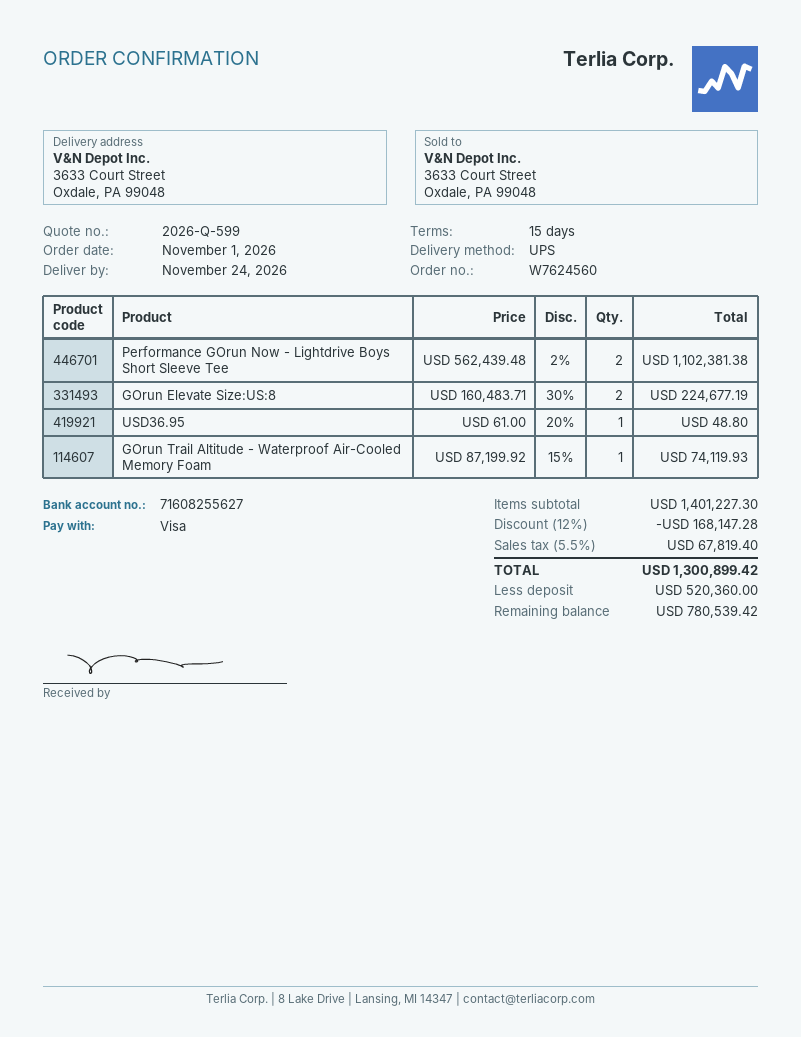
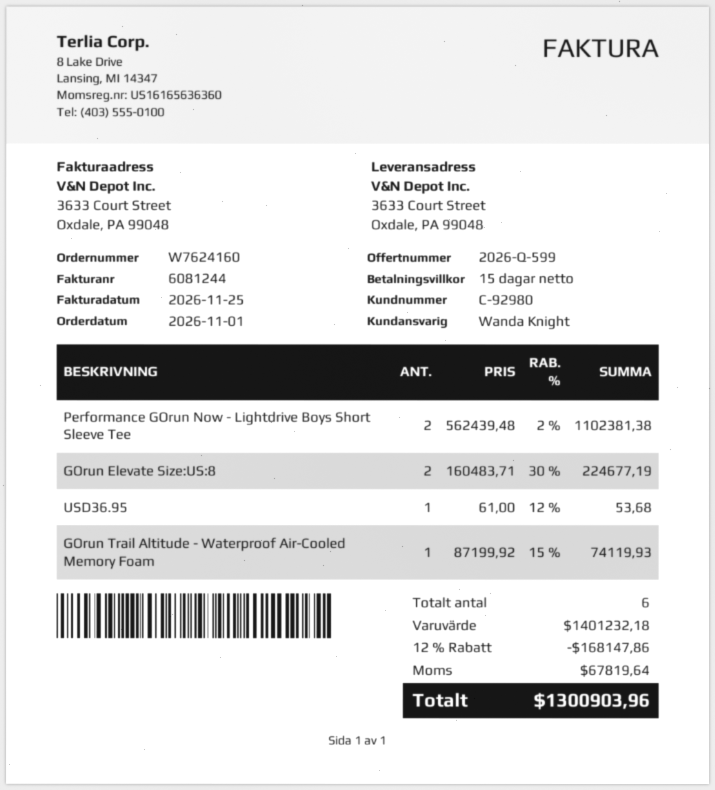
order number: W7624560 -> W7624160
USD36.95: 1 x 61.00 - 20% = 48.80 -> 1 x 61.00 - 12% = 53.68
subtotal: 1401227.30 -> 1401232.18
discount: 12% = 168147.28 -> 12% = 168147.86
tax: 67819.40 -> 67819.64
total: 1300899.42 -> 1300903.96

